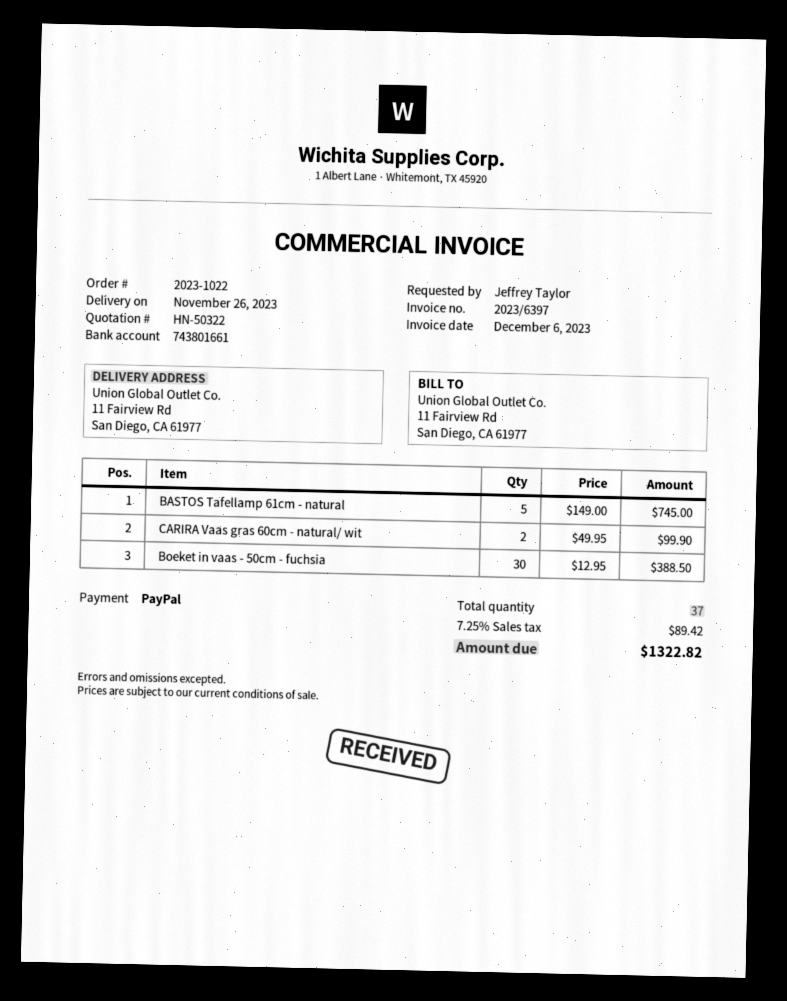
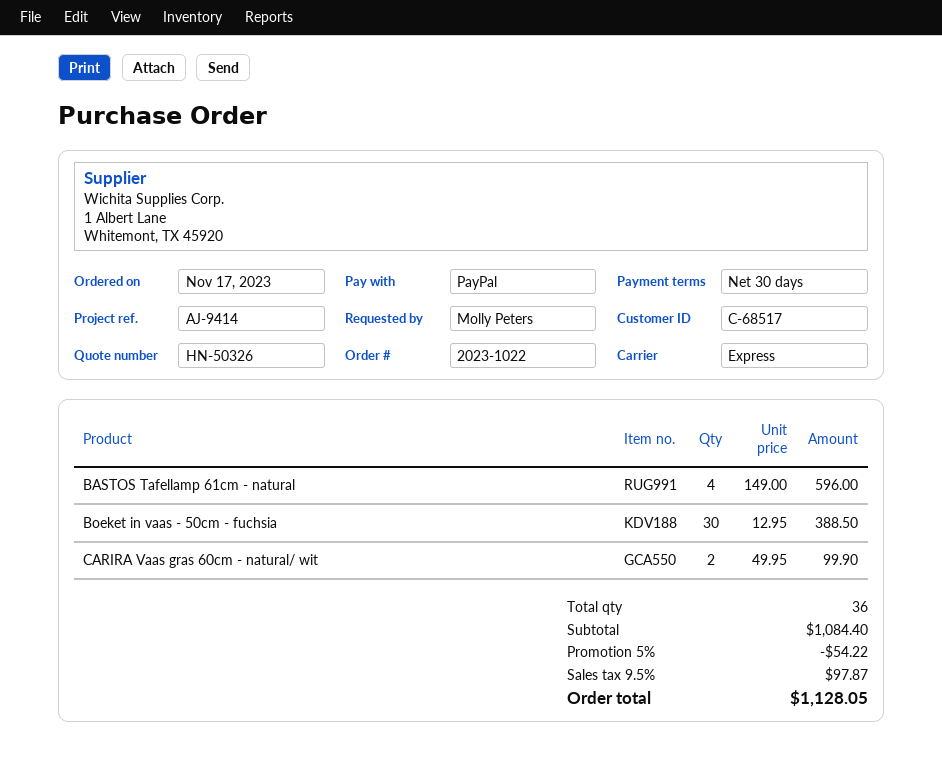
quote number: HN-50322 -> HN-50326
ordered by: Jeffrey Taylor -> Molly Peters
BASTOS Tafellamp 61cm - natural: 5 x 149.00 = 745.00 -> 4 x 149.00 = 596.00
total quantity: 37 -> 36
discount: none -> 5% = 54.22
tax: 7.25% = 89.42 -> 9.5% = 97.87
total: 1322.82 -> 1128.05

